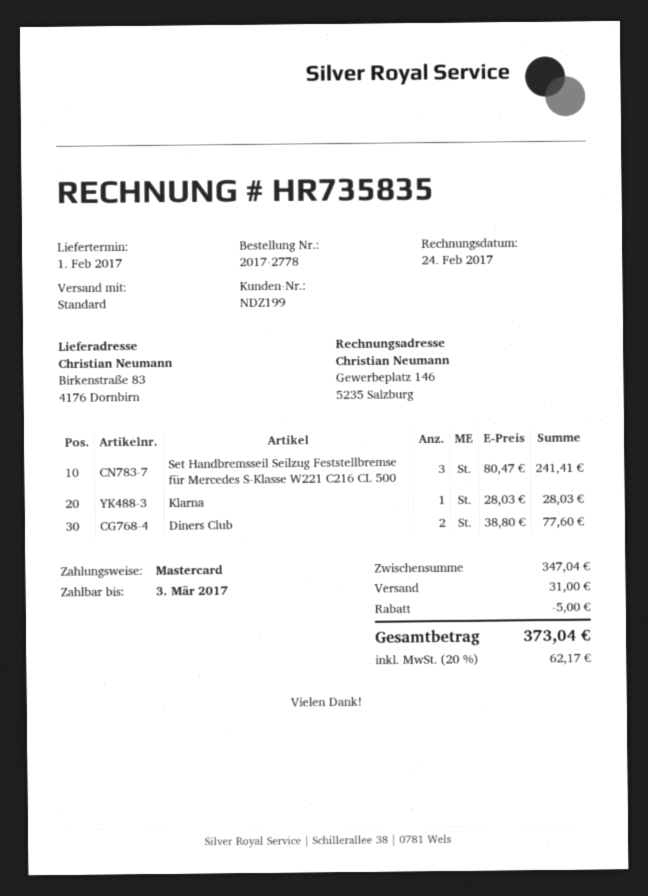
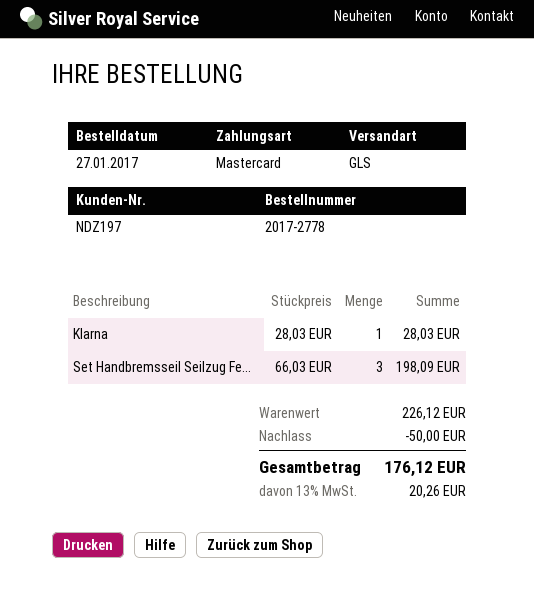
customer number: NDZ199 -> NDZ197
shipping method: standard -> GLS
Set Handbremsseil Seilzug Feststellbremse für Mercedes S-Klasse W221 C216 CL 500: 3 x 80.47 = 241.41 -> 3 x 66.03 = 198.09
Diners Club: 2 x 38.80 = 77.60 -> none
subtotal: 347.04 -> 226.12
discount: 5.00 -> 50.00
shipping: 31.00 -> none
tax: 20% = 62.17 -> 13% = 20.26
total: 373.04 -> 176.12

